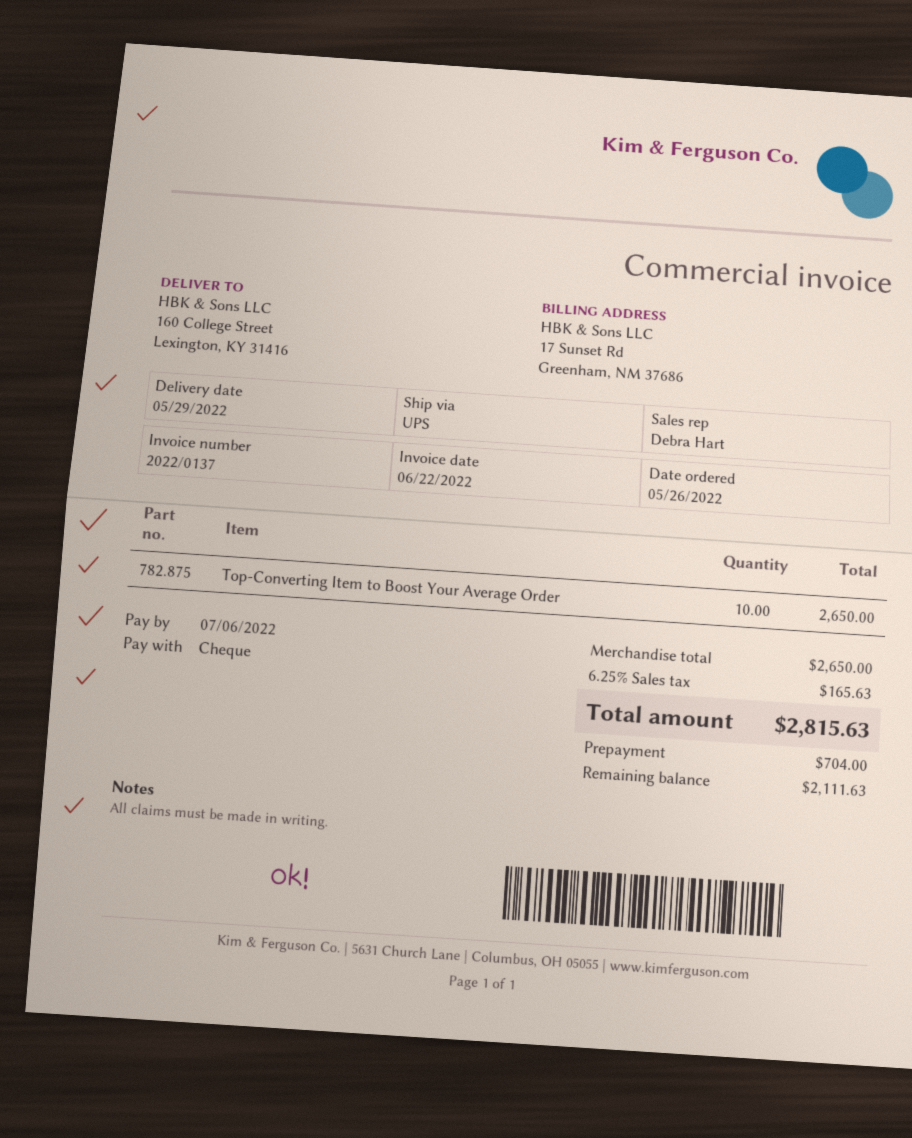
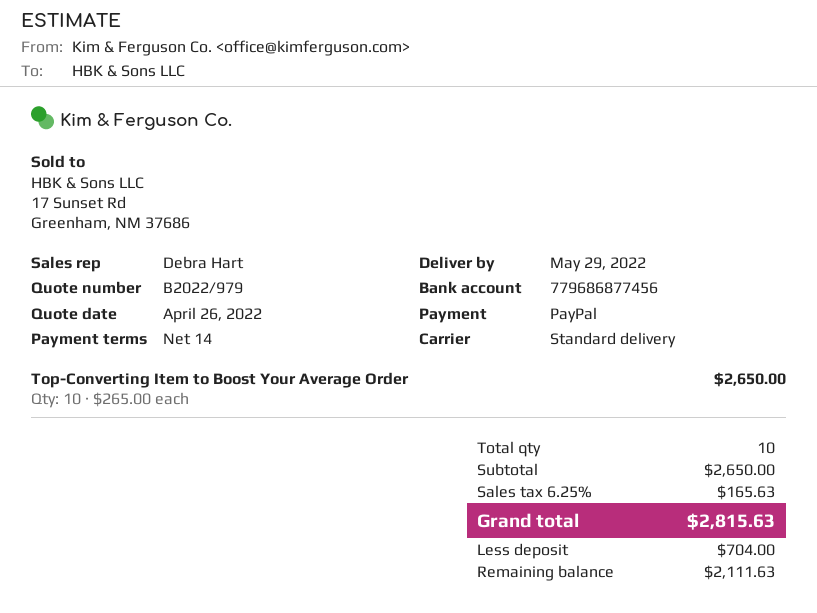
payment method: cheque -> PayPal
shipping method: UPS -> standard

